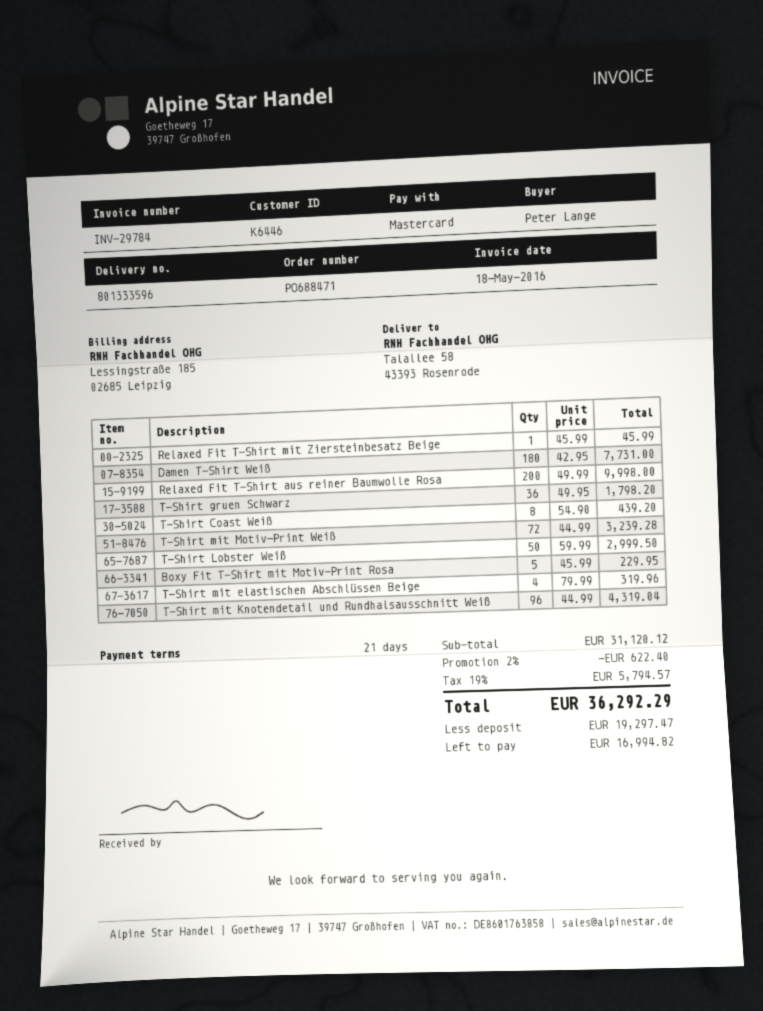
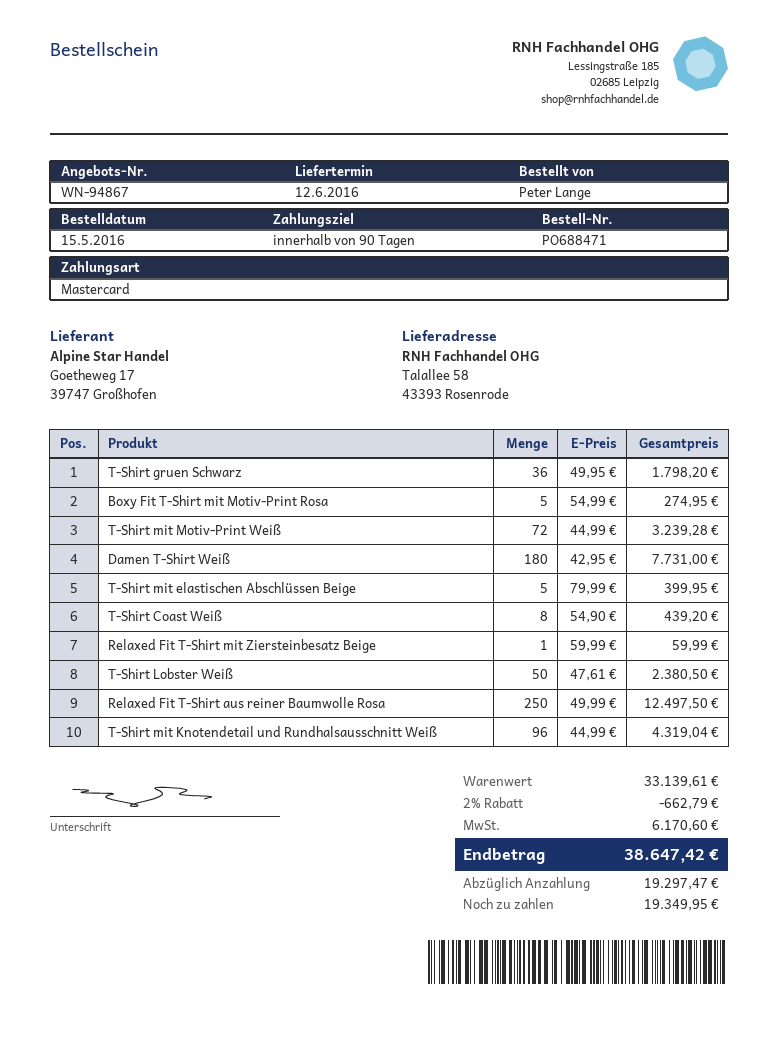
payment terms: 21 days -> 90 days
Relaxed Fit T-Shirt mit Ziersteinbesatz Beige: 1 x 45.99 = 45.99 -> 1 x 59.99 = 59.99
Relaxed Fit T-Shirt aus reiner Baumwolle Rosa: 200 x 49.99 = 9998.00 -> 250 x 49.99 = 12497.50
T-Shirt Lobster Weiß: 50 x 59.99 = 2999.50 -> 50 x 47.61 = 2380.50
Boxy Fit T-Shirt mit Motiv-Print Rosa: 5 x 45.99 = 229.95 -> 5 x 54.99 = 274.95
T-Shirt mit elastischen Abschlüssen Beige: 4 x 79.99 = 319.96 -> 5 x 79.99 = 399.95
subtotal: 31120.12 -> 33139.61
discount: 2% = 622.40 -> 2% = 662.79
tax: 5794.57 -> 6170.60
total: 36292.29 -> 38647.42
balance: 16994.82 -> 19349.95

